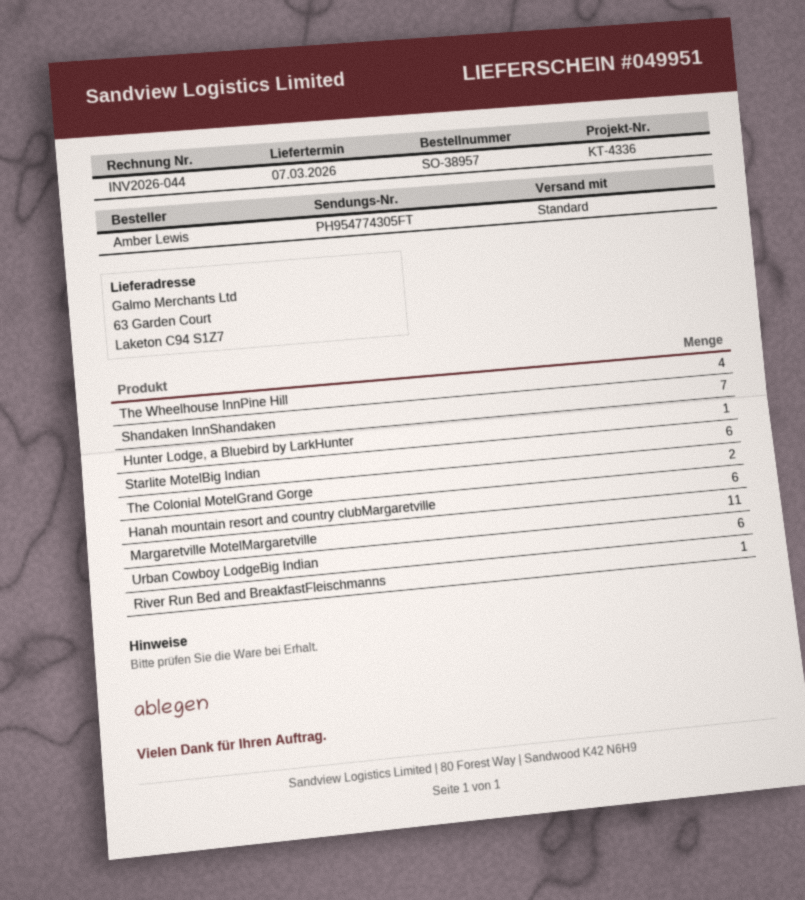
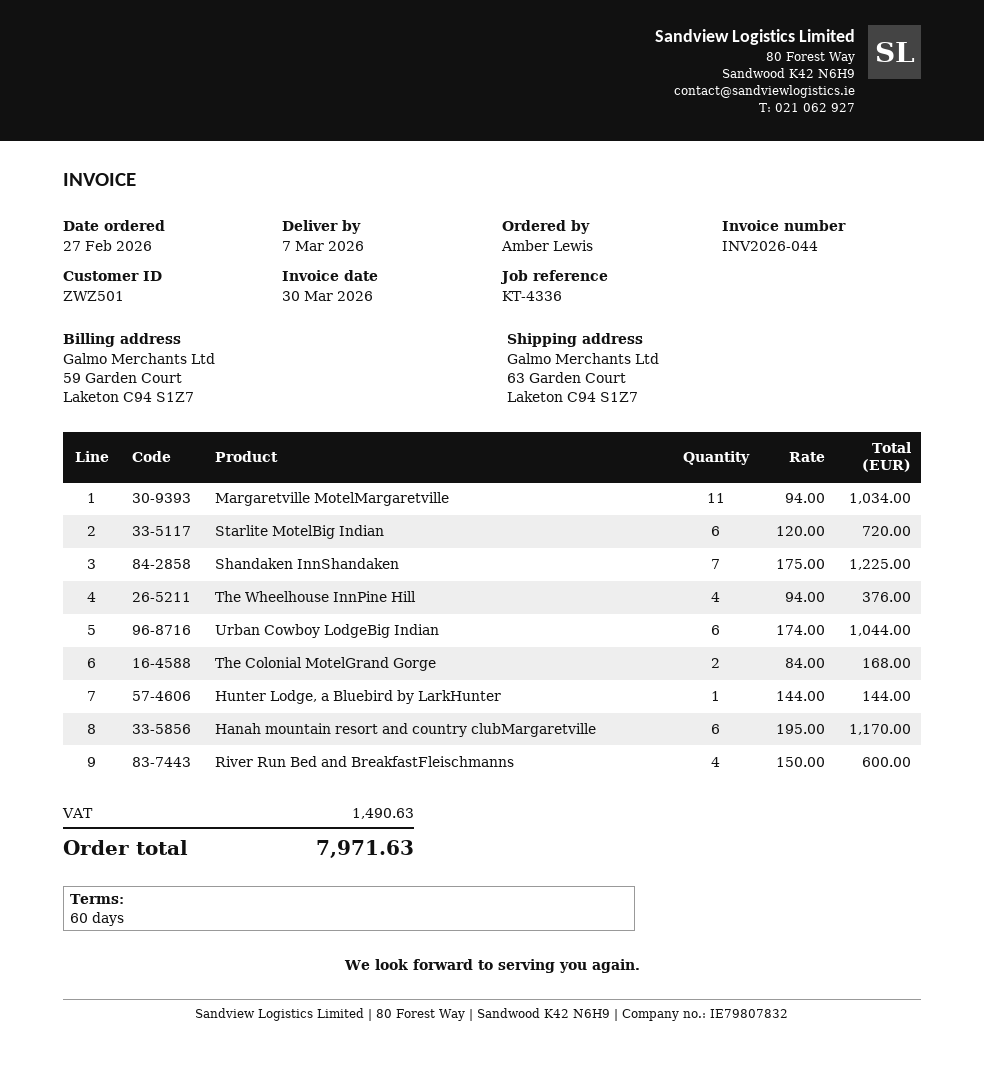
River Run Bed and BreakfastFleischmanns: 1 -> 4

